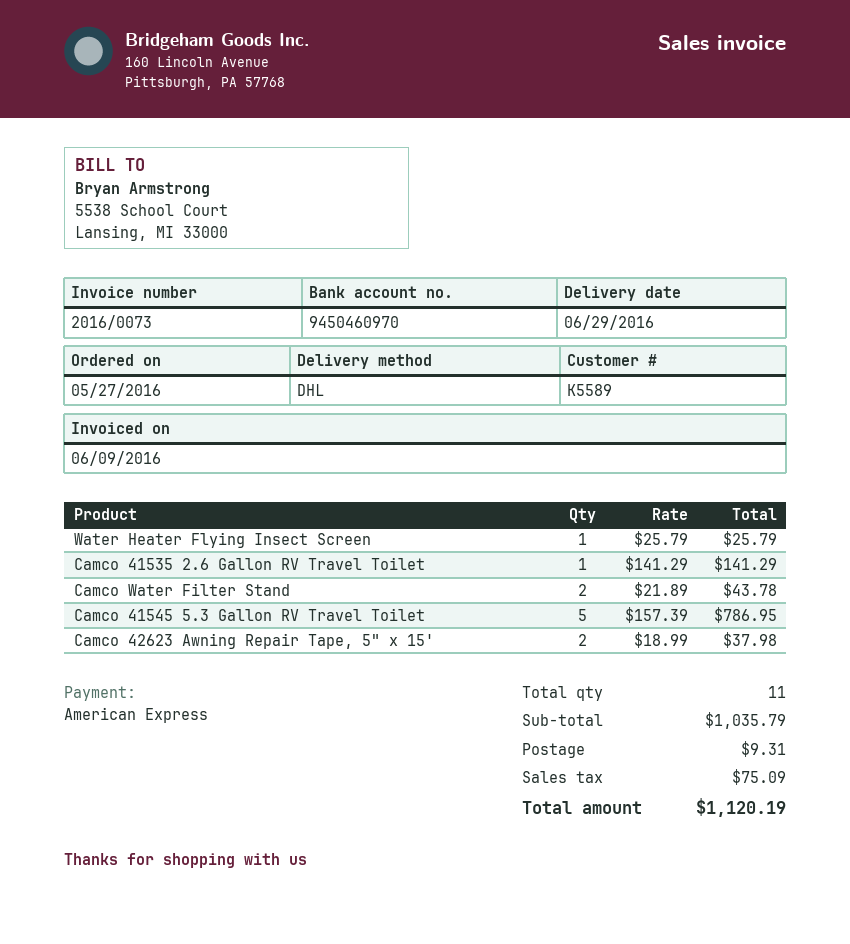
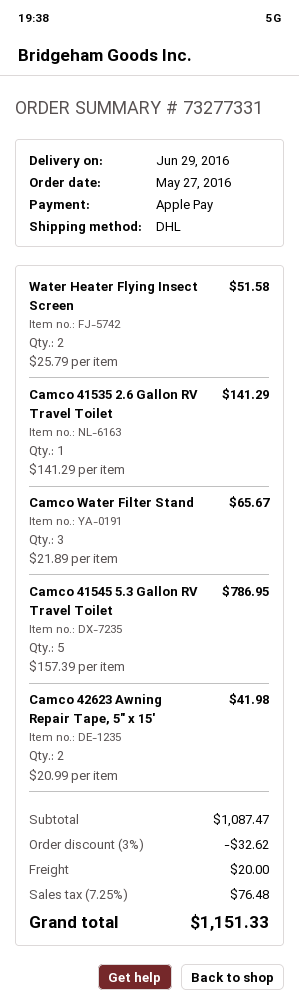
payment method: American Express -> Apple Pay
Water Heater Flying Insect Screen: 1 x 25.79 = 25.79 -> 2 x 25.79 = 51.58
Camco Water Filter Stand: 2 x 21.89 = 43.78 -> 3 x 21.89 = 65.67
Camco 42623 Awning Repair Tape, 5" x 15': 2 x 18.99 = 37.98 -> 2 x 20.99 = 41.98
subtotal: 1035.79 -> 1087.47
discount: none -> 3% = 32.62
shipping: 9.31 -> 20.00
tax: 75.09 -> 76.48
total: 1120.19 -> 1151.33

